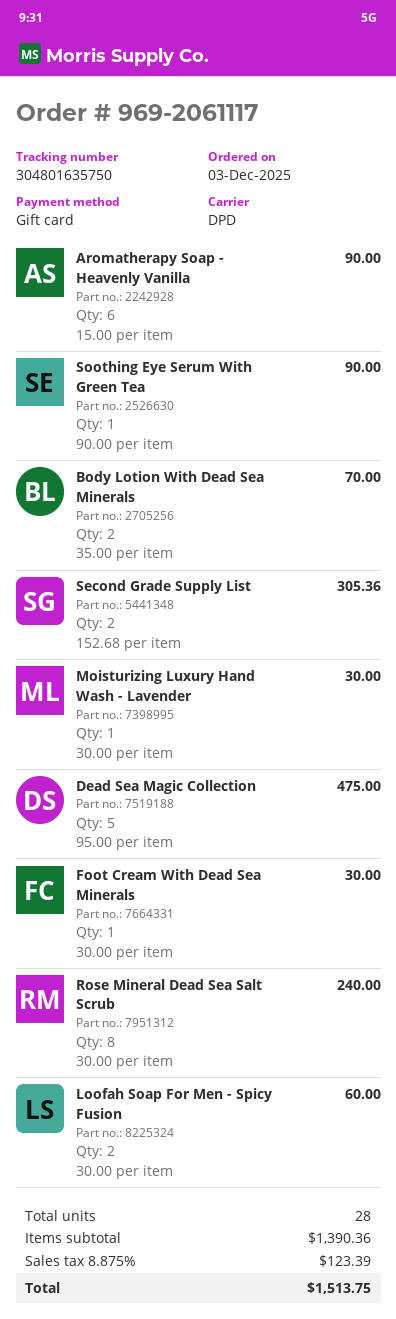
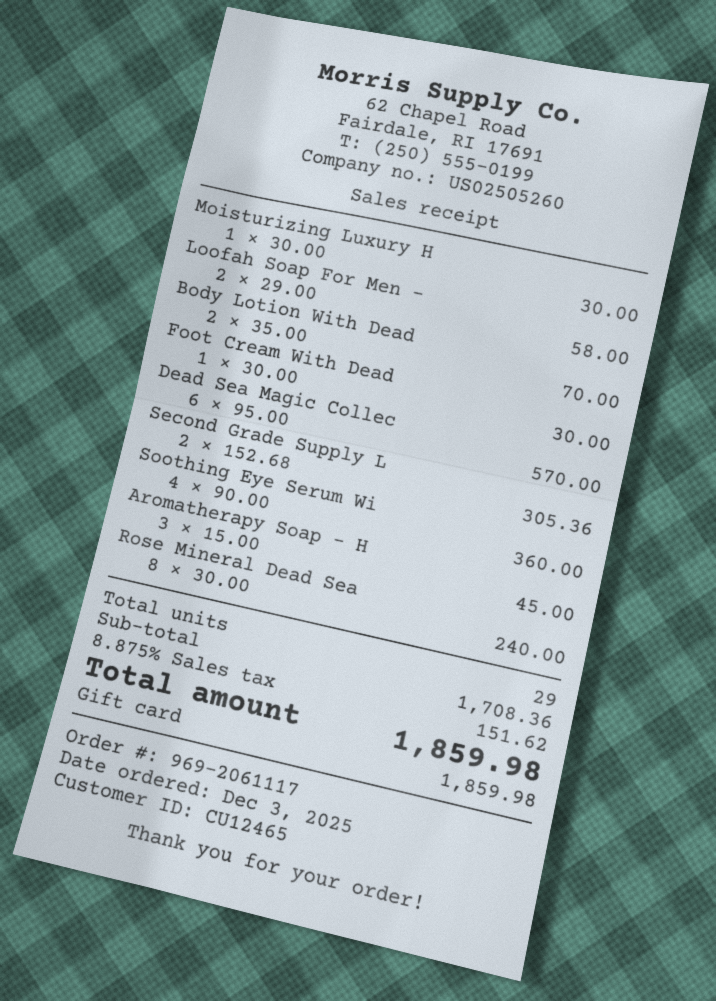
Aromatherapy Soap - Heavenly Vanilla: 6 x 15.00 = 90.00 -> 3 x 15.00 = 45.00
Soothing Eye Serum With Green Tea: 1 x 90.00 = 90.00 -> 4 x 90.00 = 360.00
Dead Sea Magic Collection: 5 x 95.00 = 475.00 -> 6 x 95.00 = 570.00
Loofah Soap For Men - Spicy Fusion: 2 x 30.00 = 60.00 -> 2 x 29.00 = 58.00
total quantity: 28 -> 29
subtotal: 1390.36 -> 1708.36
tax: 8.875% = 123.39 -> 8.875% = 151.62
total: 1513.75 -> 1859.98

